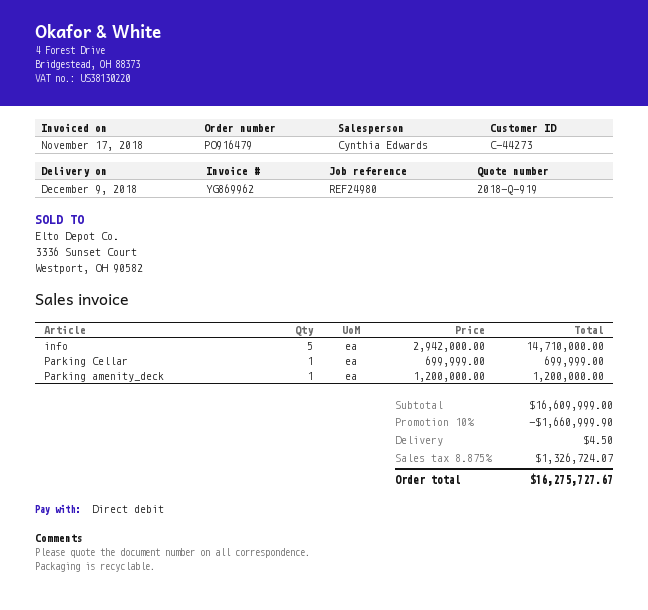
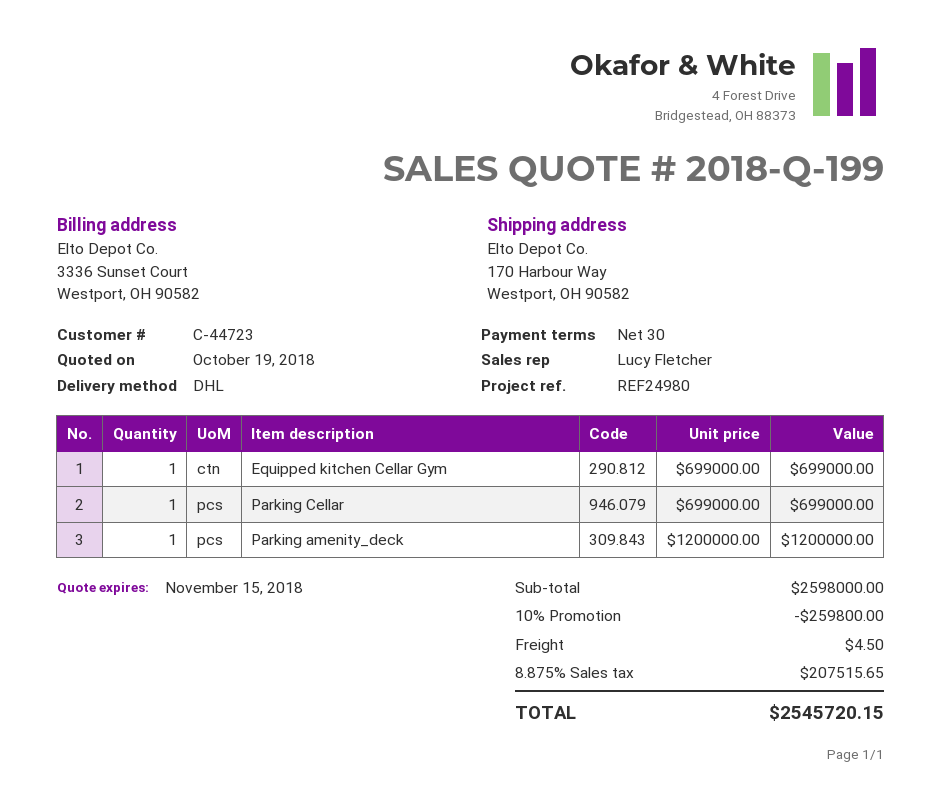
quote number: 2018-Q-919 -> 2018-Q-199
customer number: C-44273 -> C-44723
sales rep: Cynthia Edwards -> Lucy Fletcher
info: 5 x 2942000.00 = 14710000.00 -> none
Parking Cellar: 1 x 699999.00 = 699999.00 -> 1 x 699000.00 = 699000.00
Equipped kitchen Cellar Gym: none -> 1 x 699000.00 = 699000.00
subtotal: 16609999.00 -> 2598000.00
discount: 10% = 1660999.90 -> 10% = 259800.00
tax: 8.875% = 1326724.07 -> 8.875% = 207515.65
total: 16275727.67 -> 2545720.15

